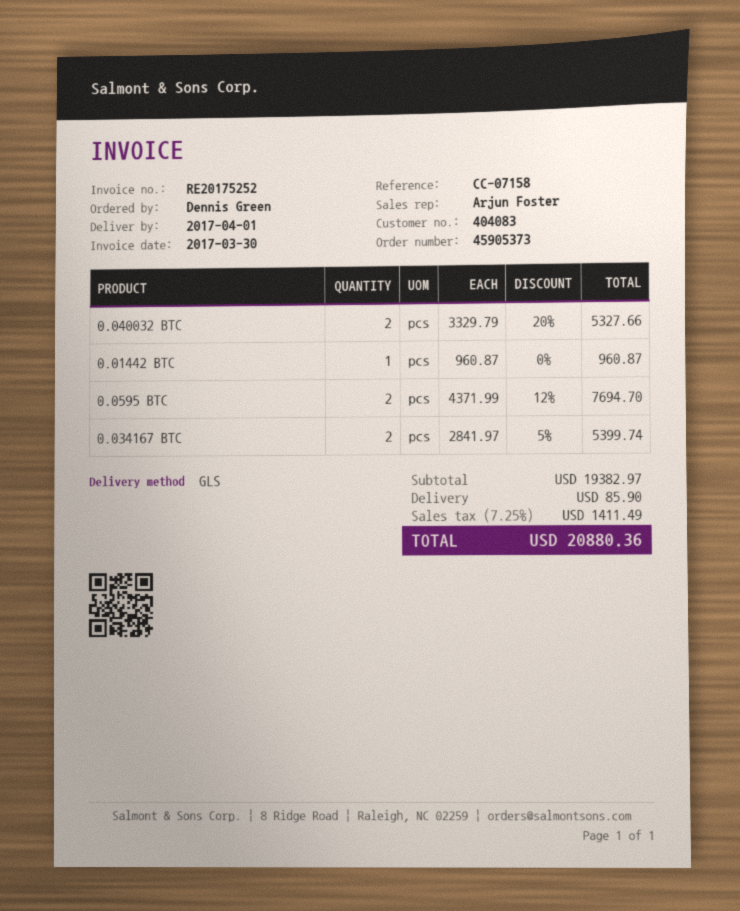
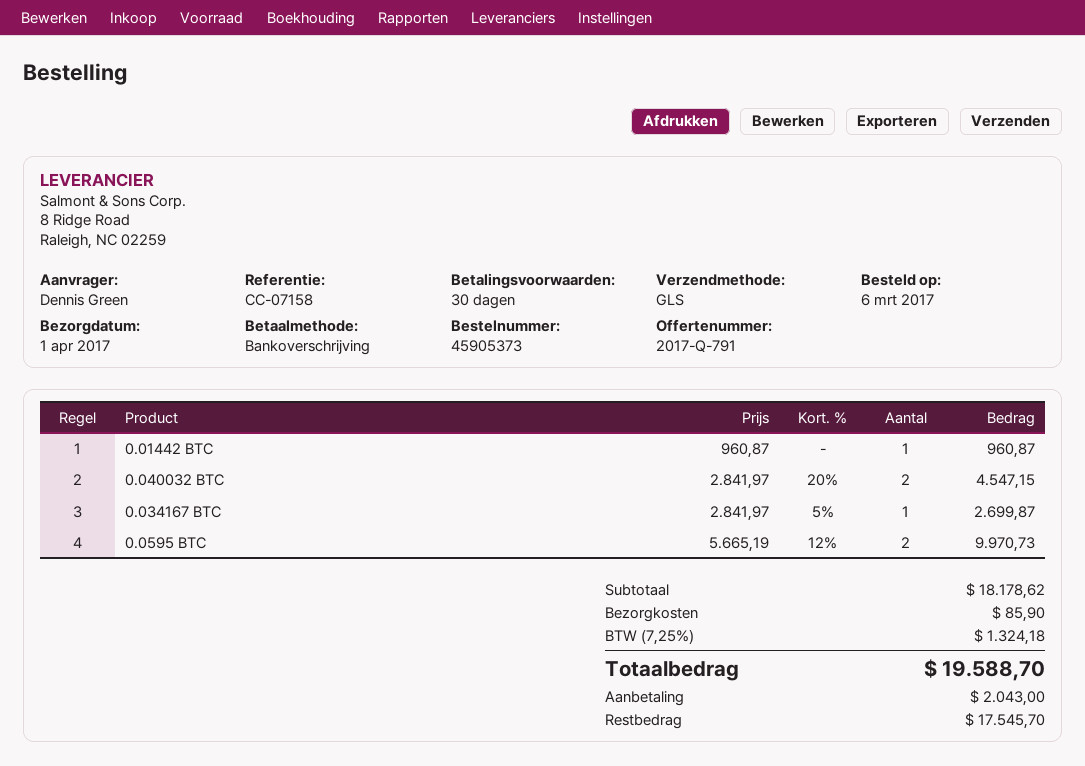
0.040032 BTC: 2 x 3329.79 - 20% = 5327.66 -> 2 x 2841.97 - 20% = 4547.15
0.0595 BTC: 2 x 4371.99 - 12% = 7694.70 -> 2 x 5665.19 - 12% = 9970.73
0.034167 BTC: 2 x 2841.97 - 5% = 5399.74 -> 1 x 2841.97 - 5% = 2699.87
subtotal: 19382.97 -> 18178.62
tax: 7.25% = 1411.49 -> 7.25% = 1324.18
total: 20880.36 -> 19588.70

